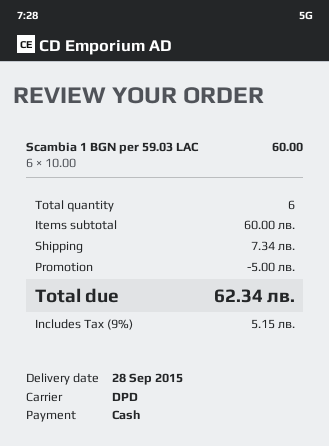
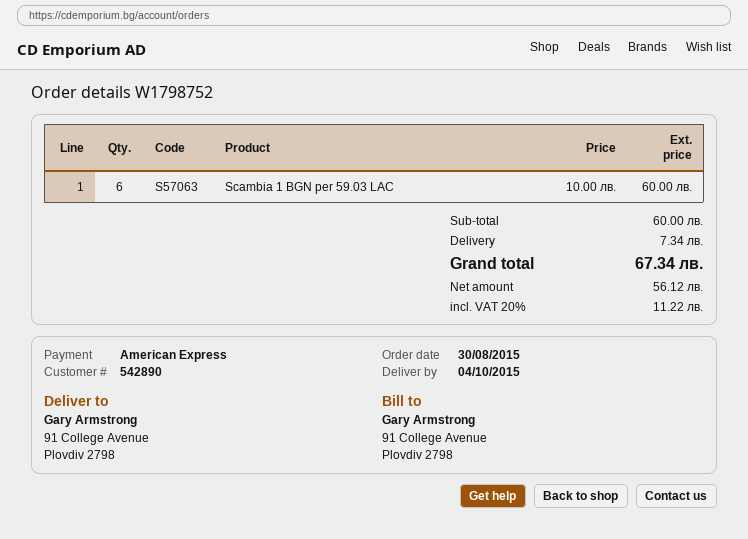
delivery date: 2015-09-28 -> 2015-10-04
payment method: cash -> American Express
discount: 5.00 -> none
tax: 9% = 5.15 -> 20% = 11.22
total: 62.34 -> 67.34

